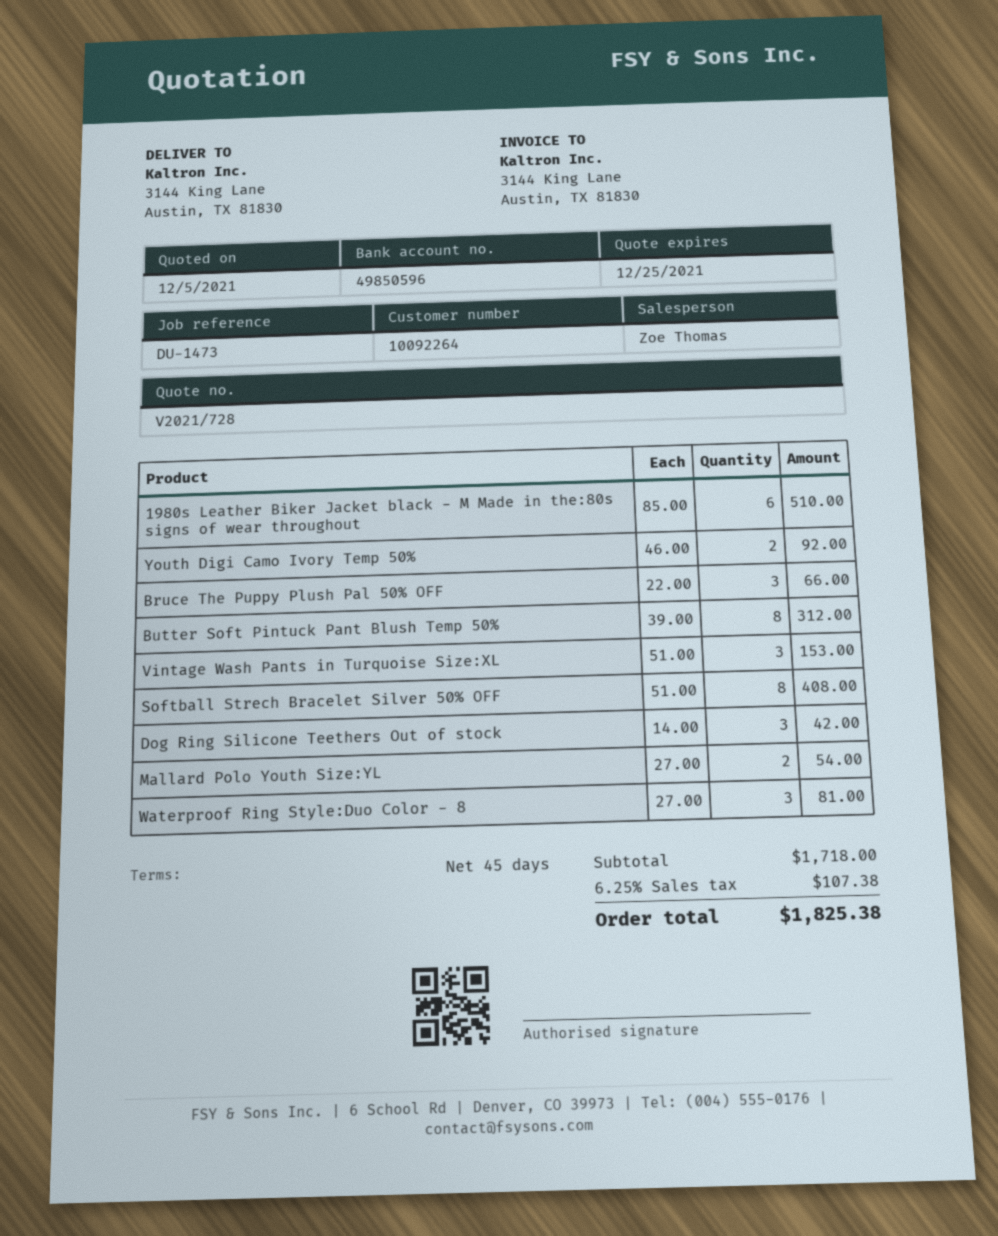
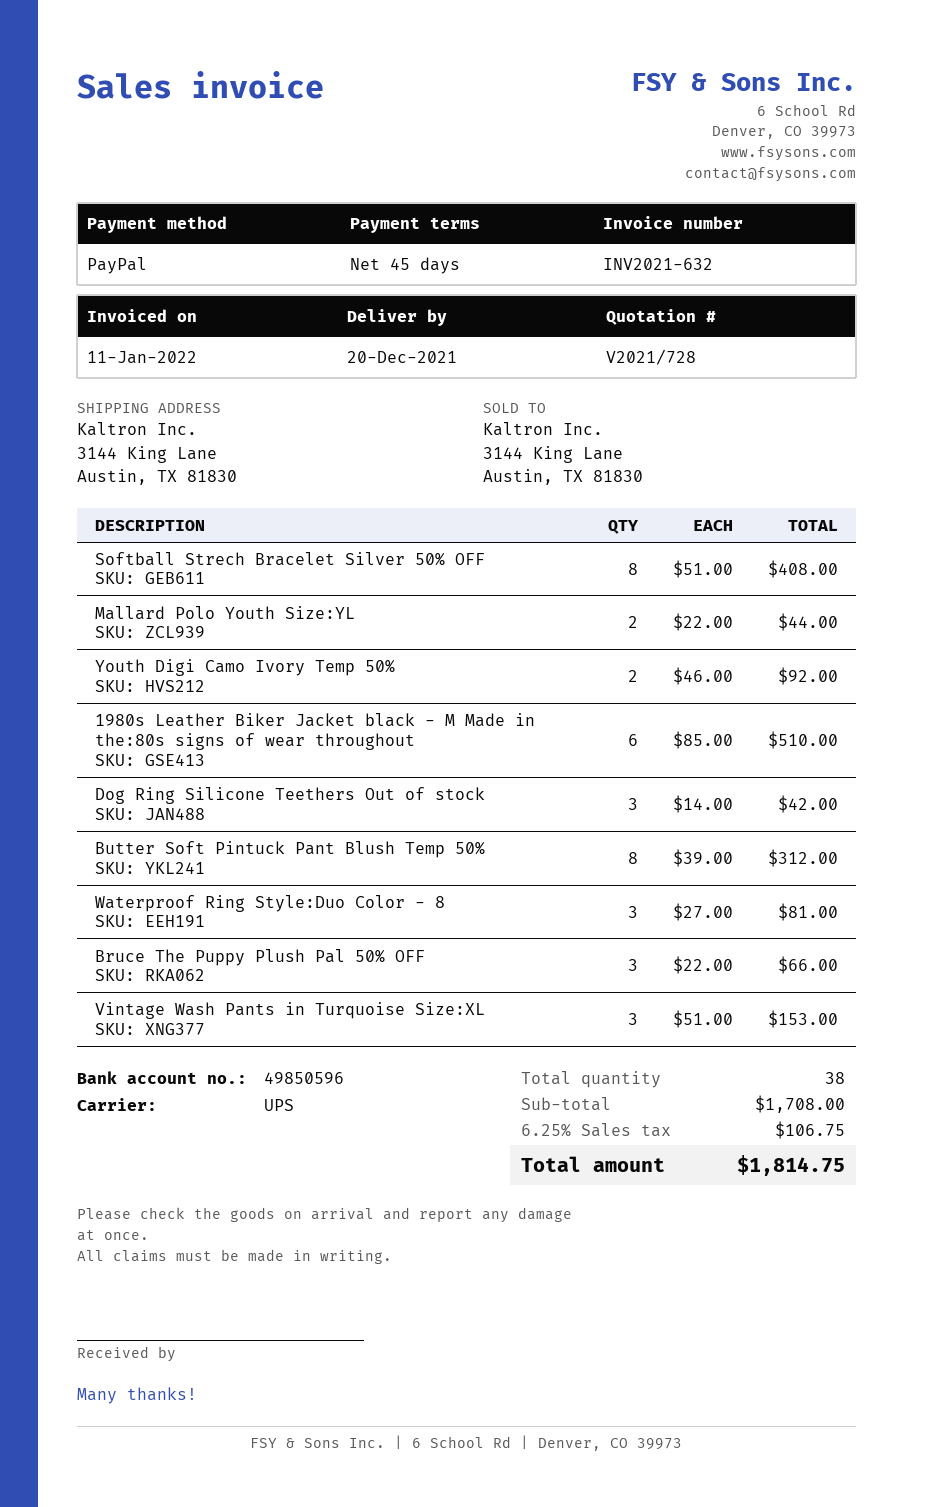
Mallard Polo Youth Size:YL: 2 x 27.00 = 54.00 -> 2 x 22.00 = 44.00
subtotal: 1718.00 -> 1708.00
tax: 6.25% = 107.38 -> 6.25% = 106.75
total: 1825.38 -> 1814.75

